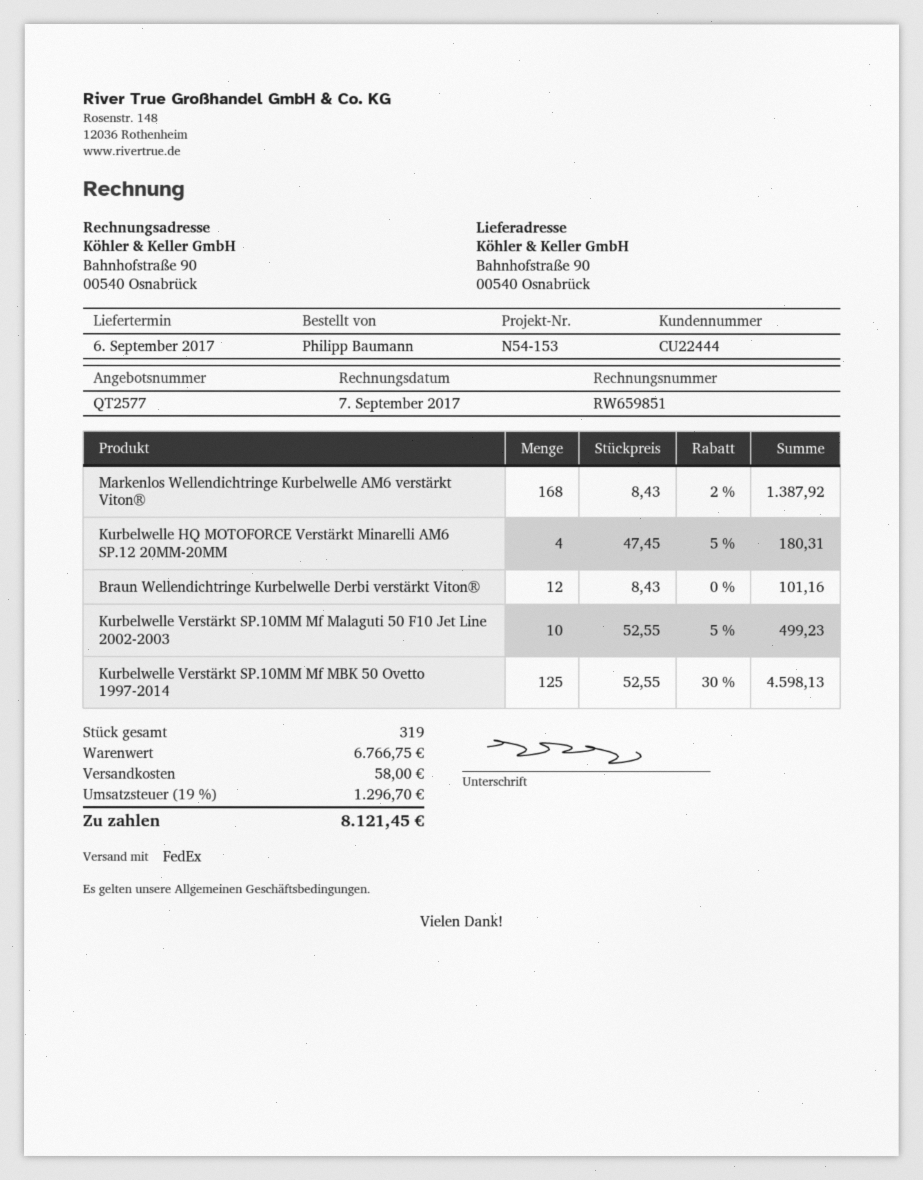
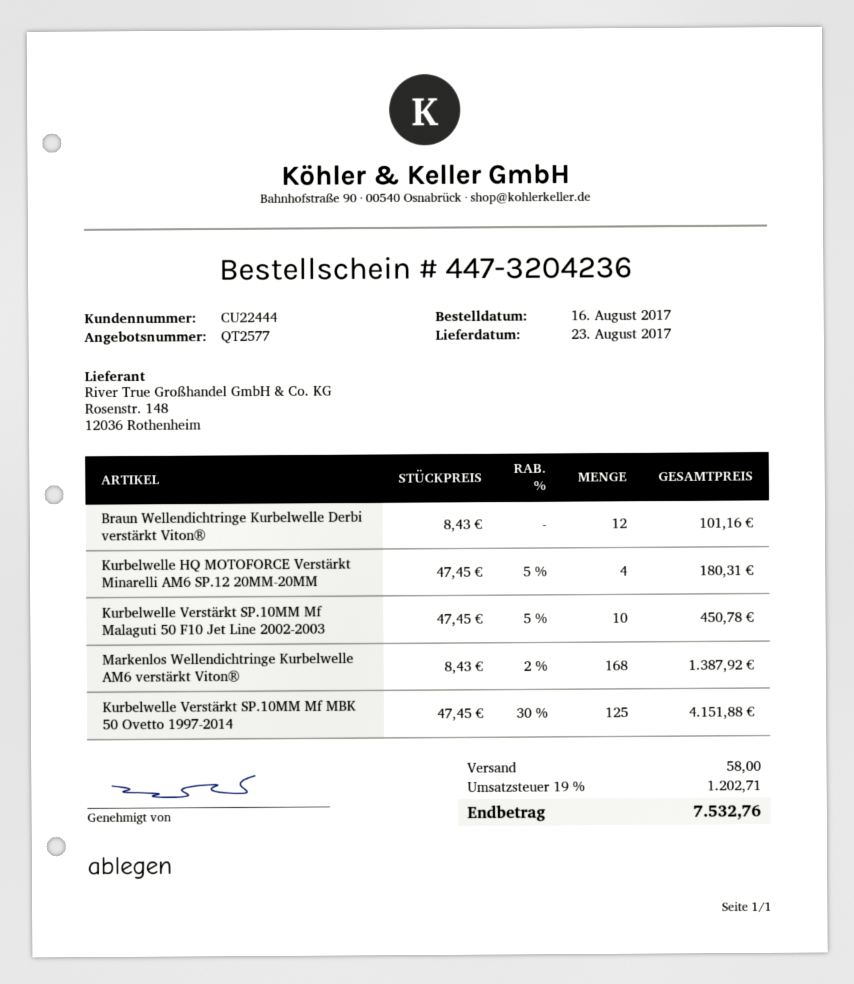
delivery date: 2017-09-06 -> 2017-08-23
Kurbelwelle Verstärkt SP.10MM Mf Malaguti 50 F10 Jet Line 2002-2003: 10 x 52.55 - 5% = 499.23 -> 10 x 47.45 - 5% = 450.78
Kurbelwelle Verstärkt SP.10MM Mf MBK 50 Ovetto 1997-2014: 125 x 52.55 - 30% = 4598.13 -> 125 x 47.45 - 30% = 4151.88
tax: 19% = 1296.70 -> 19% = 1202.71
total: 8121.45 -> 7532.76

